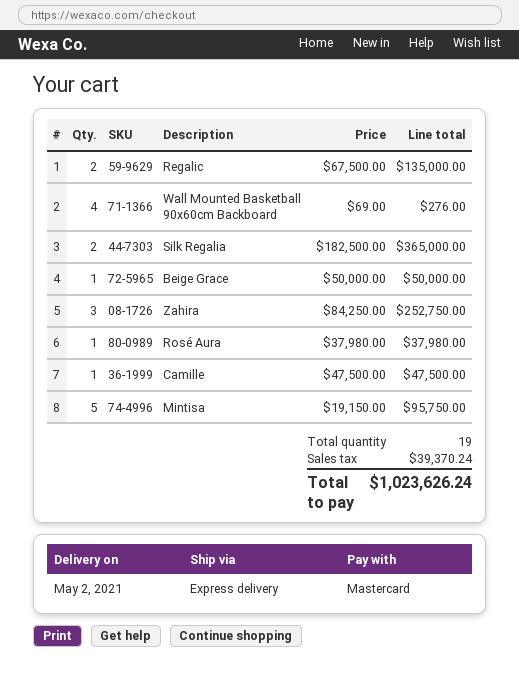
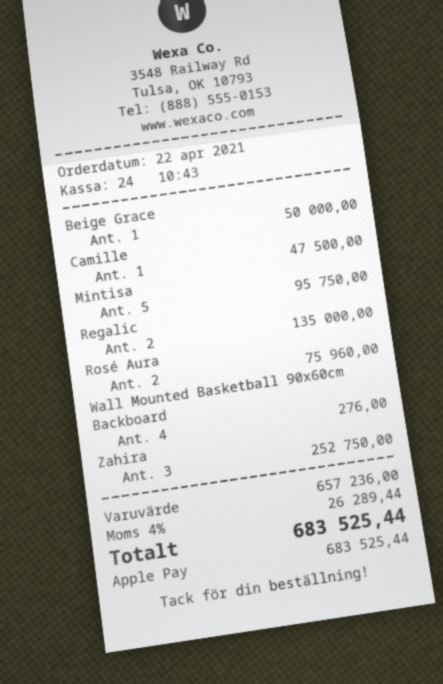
payment method: Mastercard -> Apple Pay
Silk Regalia: 2 for 365000.00 -> none
Rosé Aura: 1 for 37980.00 -> 2 for 75960.00
tax: 39370.24 -> 26289.44
total: 1023626.24 -> 683525.44

